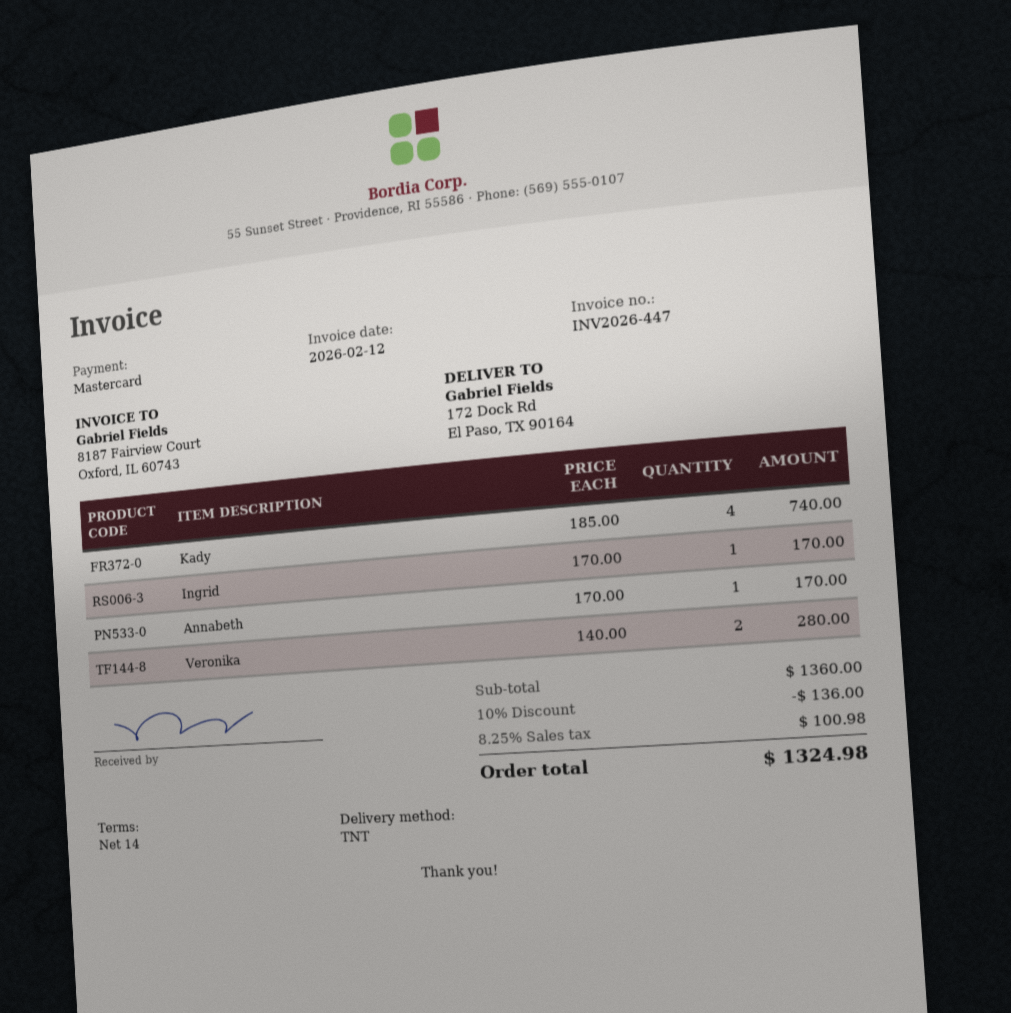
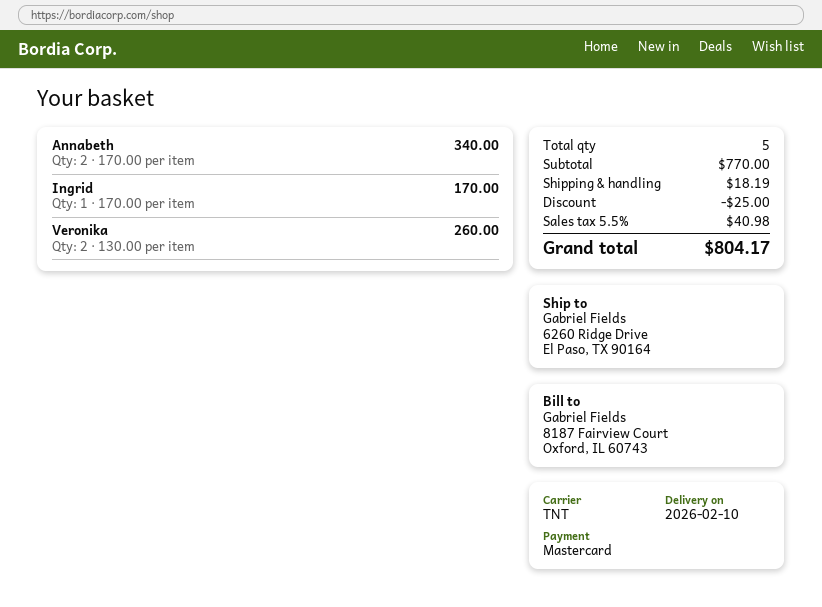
ship to: 172 Dock Rd, El Paso, TX 90164 -> 6260 Ridge Drive, El Paso, TX 90164
Kady: 4 x 185.00 = 740.00 -> none
Annabeth: 1 x 170.00 = 170.00 -> 2 x 170.00 = 340.00
Veronika: 2 x 140.00 = 280.00 -> 2 x 130.00 = 260.00
subtotal: 1360.00 -> 770.00
discount: 136.00 -> 25.00
shipping: none -> 18.19
tax: 8.25% = 100.98 -> 5.5% = 40.98
total: 1324.98 -> 804.17

